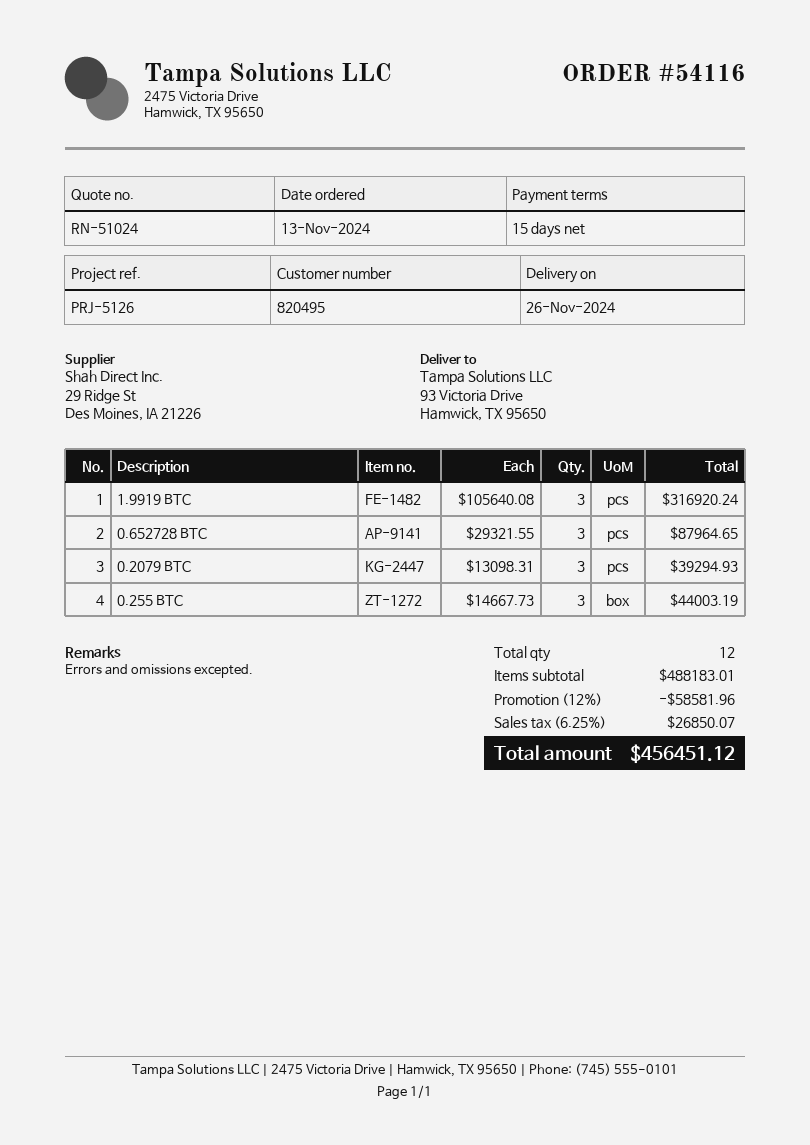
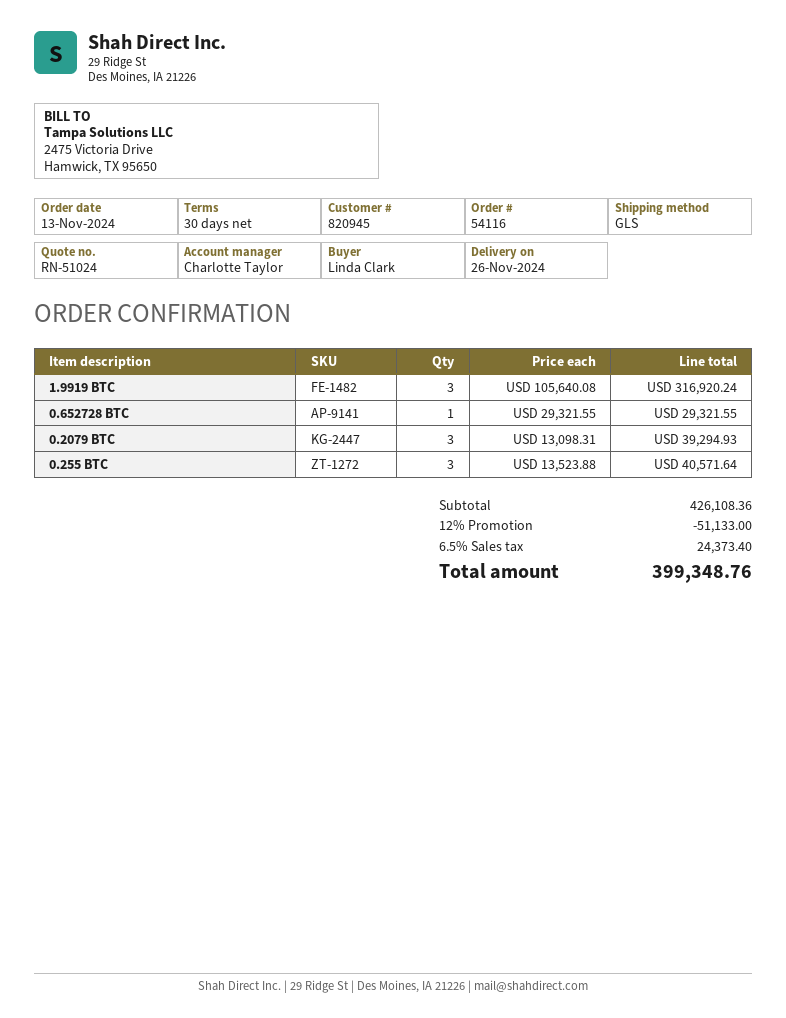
payment terms: 15 days -> 30 days
customer number: 820495 -> 820945
0.652728 BTC: 3 x 29321.55 = 87964.65 -> 1 x 29321.55 = 29321.55
0.255 BTC: 3 x 14667.73 = 44003.19 -> 3 x 13523.88 = 40571.64
subtotal: 488183.01 -> 426108.36
discount: 12% = 58581.96 -> 12% = 51133.00
tax: 6.25% = 26850.07 -> 6.5% = 24373.40
total: 456451.12 -> 399348.76

